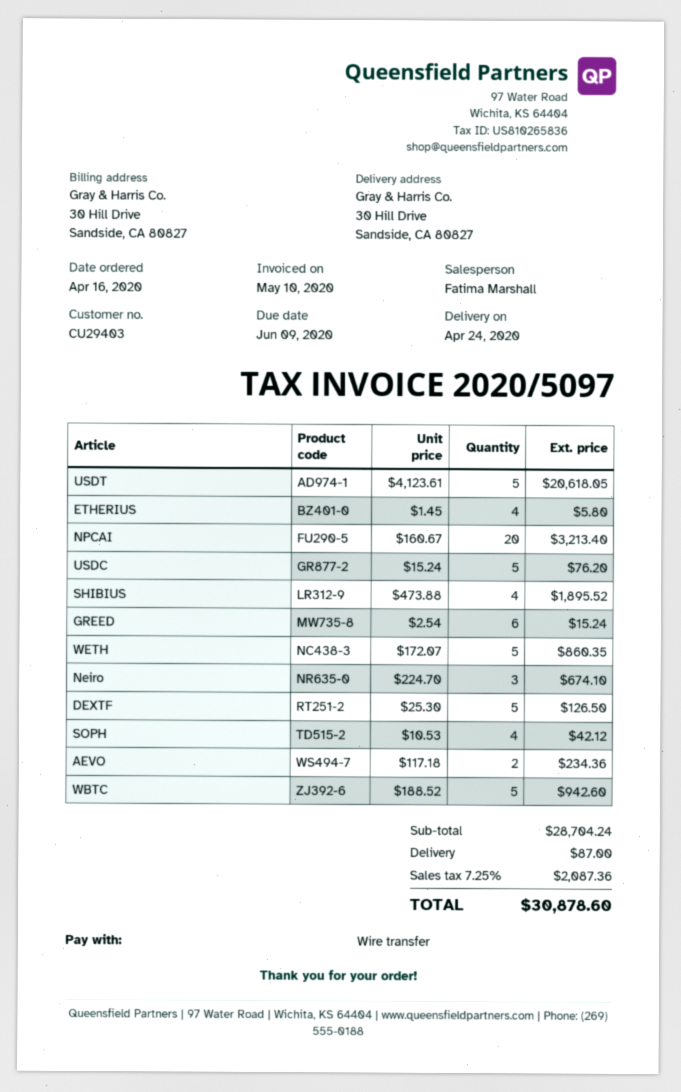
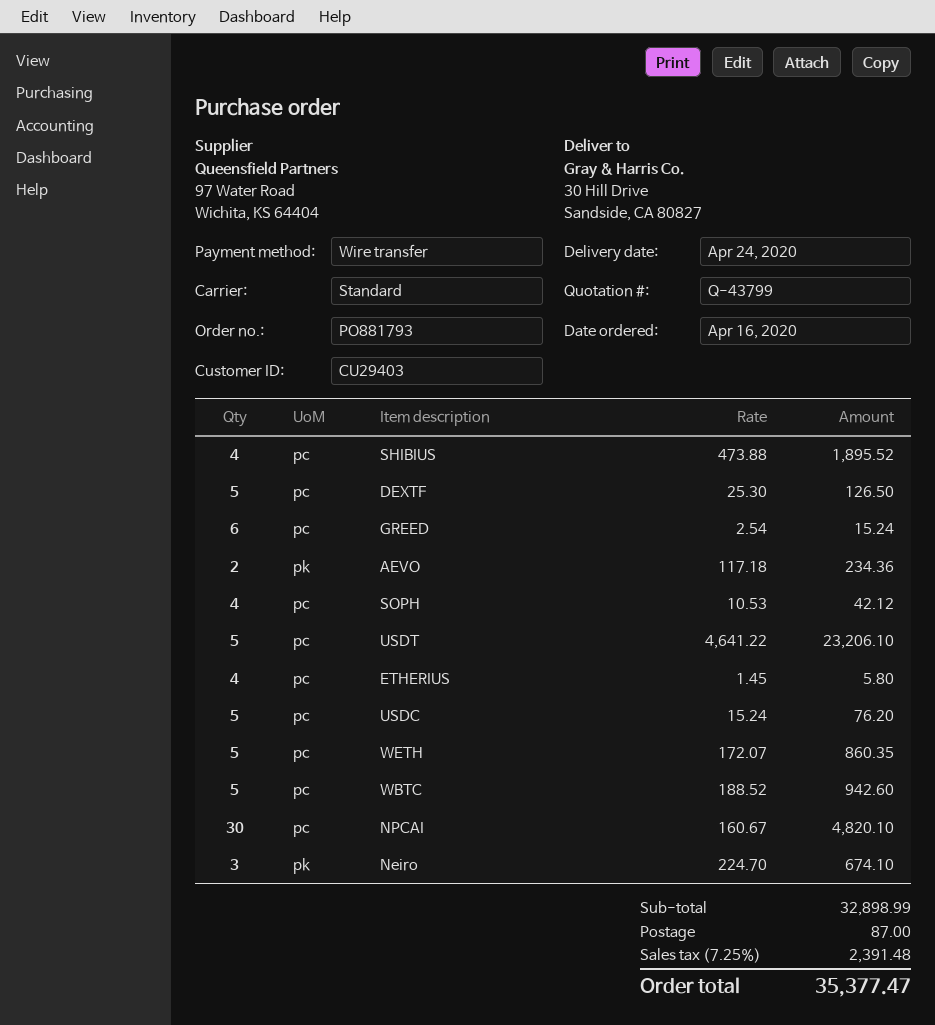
USDT: 5 x 4123.61 = 20618.05 -> 5 x 4641.22 = 23206.10
NPCAI: 20 x 160.67 = 3213.40 -> 30 x 160.67 = 4820.10
subtotal: 28704.24 -> 32898.99
tax: 7.25% = 2087.36 -> 7.25% = 2391.48
total: 30878.60 -> 35377.47

